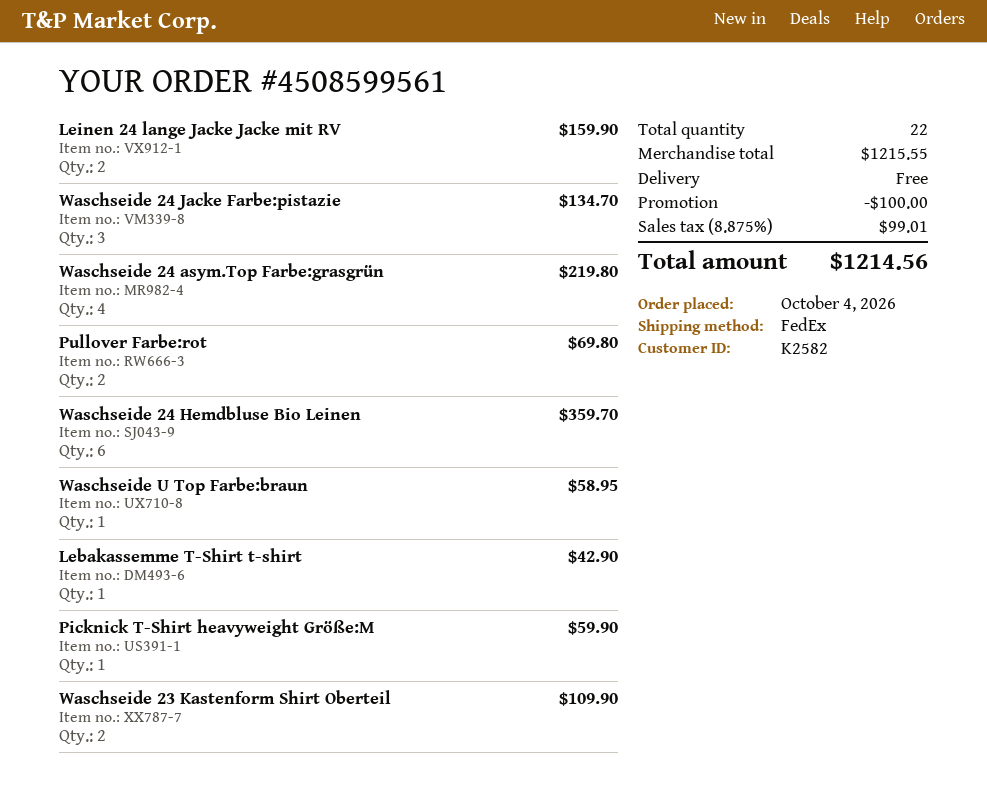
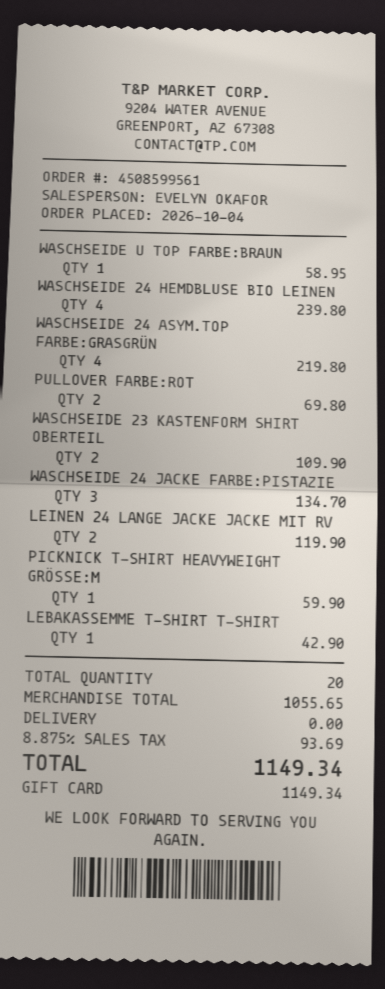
Leinen 24 lange Jacke Jacke mit RV: 2 for 159.90 -> 2 for 119.90
Waschseide 24 Hemdbluse Bio Leinen: 6 for 359.70 -> 4 for 239.80
total quantity: 22 -> 20
subtotal: 1215.55 -> 1055.65
discount: 100.00 -> none
tax: 8.875% = 99.01 -> 8.875% = 93.69
total: 1214.56 -> 1149.34

